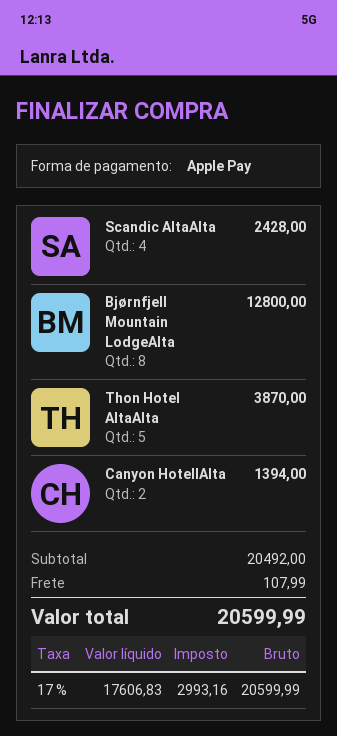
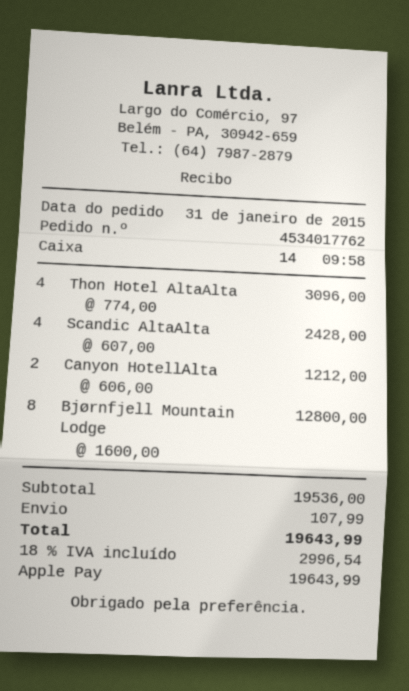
Thon Hotel AltaAlta: 5 for 3870.00 -> 4 for 3096.00
Canyon HotellAlta: 2 for 1394.00 -> 2 for 1212.00
subtotal: 20492.00 -> 19536.00
tax: 17% = 2993.16 -> 18% = 2996.54
total: 20599.99 -> 19643.99

